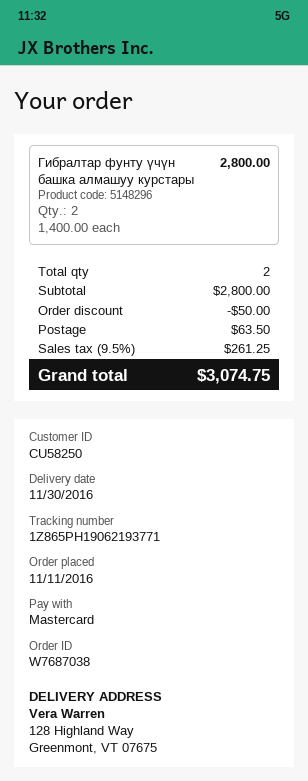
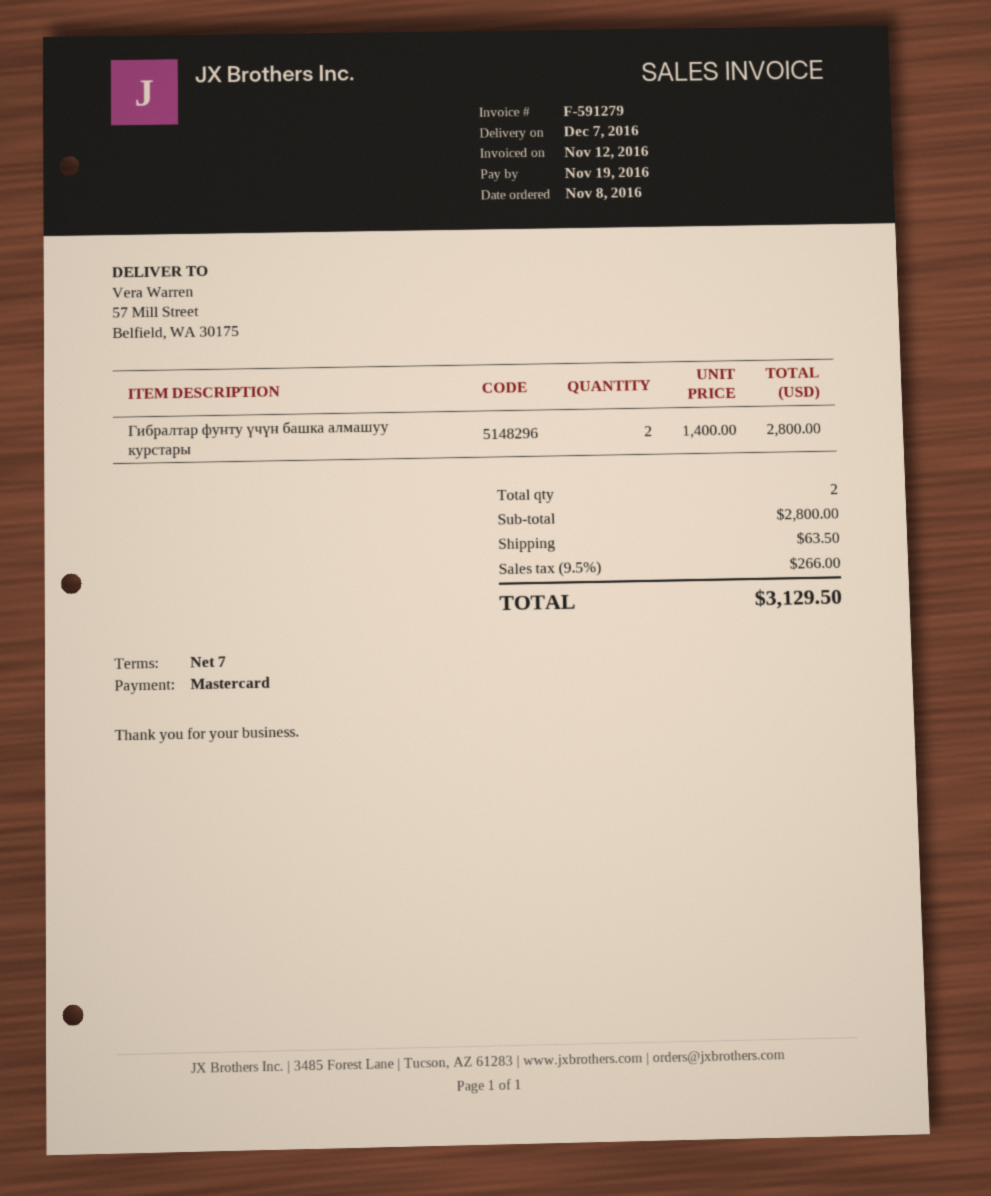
order date: 2016-11-11 -> 2016-11-08
delivery date: 2016-11-30 -> 2016-12-07
ship to: 128 Highland Way, Greenmont, VT 07675 -> 57 Mill Street, Belfield, WA 30175
discount: 50.00 -> none
tax: 9.5% = 261.25 -> 9.5% = 266.00
total: 3074.75 -> 3129.50

